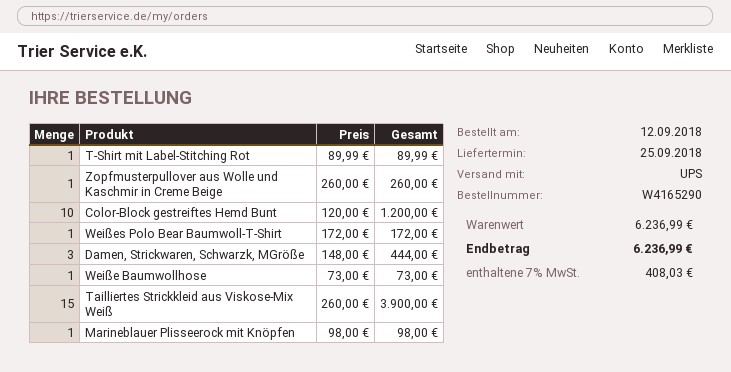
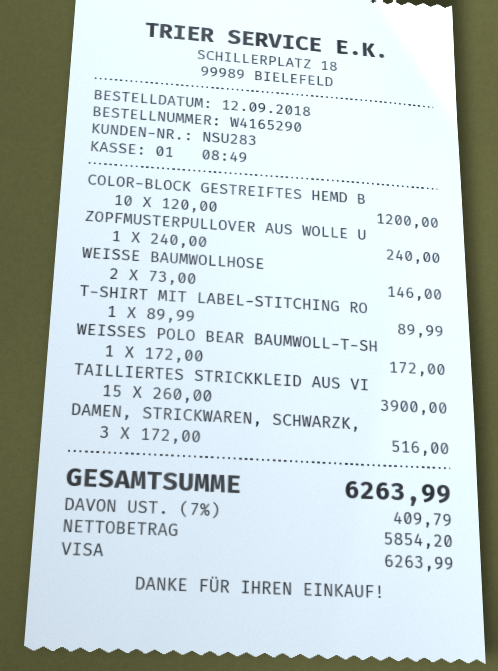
Zopfmusterpullover aus Wolle und Kaschmir in Creme Beige: 1 x 260.00 = 260.00 -> 1 x 240.00 = 240.00
Damen, Strickwaren, Schwarzk, MGröße: 3 x 148.00 = 444.00 -> 3 x 172.00 = 516.00
Weiße Baumwollhose: 1 x 73.00 = 73.00 -> 2 x 73.00 = 146.00
Marineblauer Plisseerock mit Knöpfen: 1 x 98.00 = 98.00 -> none
tax: 7% = 408.03 -> 7% = 409.79
total: 6236.99 -> 6263.99

